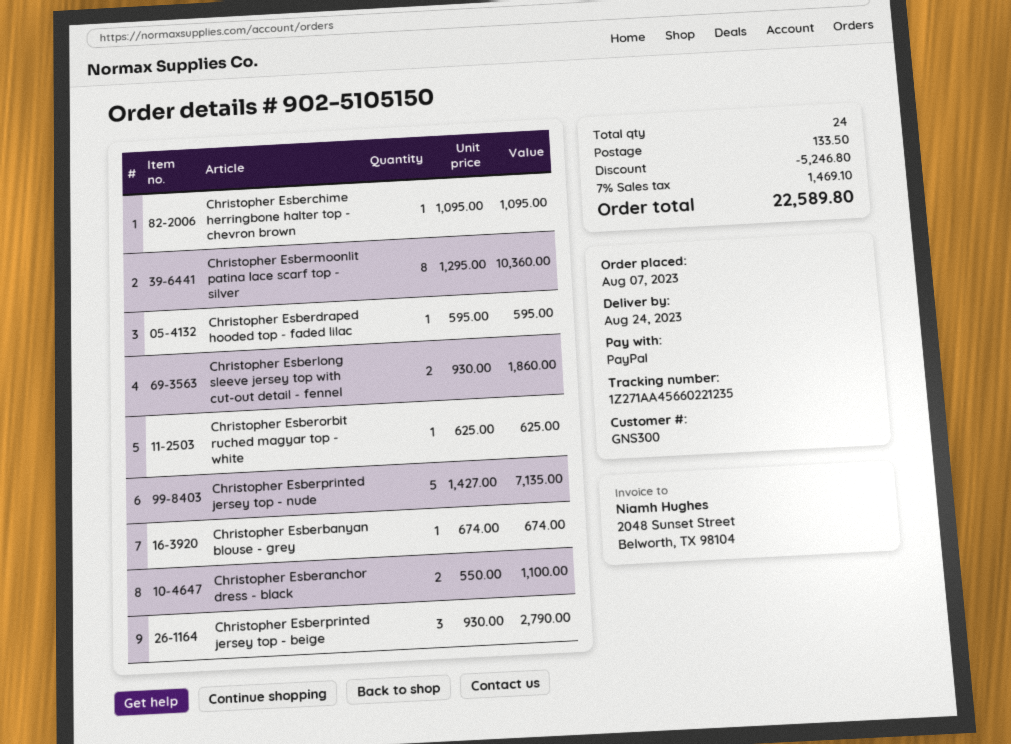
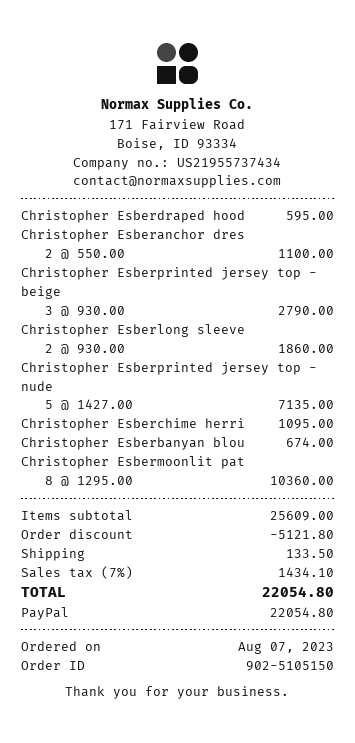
Christopher Esberorbit ruched magyar top - white: 1 x 625.00 = 625.00 -> none
discount: 5246.80 -> 5121.80
tax: 7% = 1469.10 -> 7% = 1434.10
total: 22589.80 -> 22054.80

